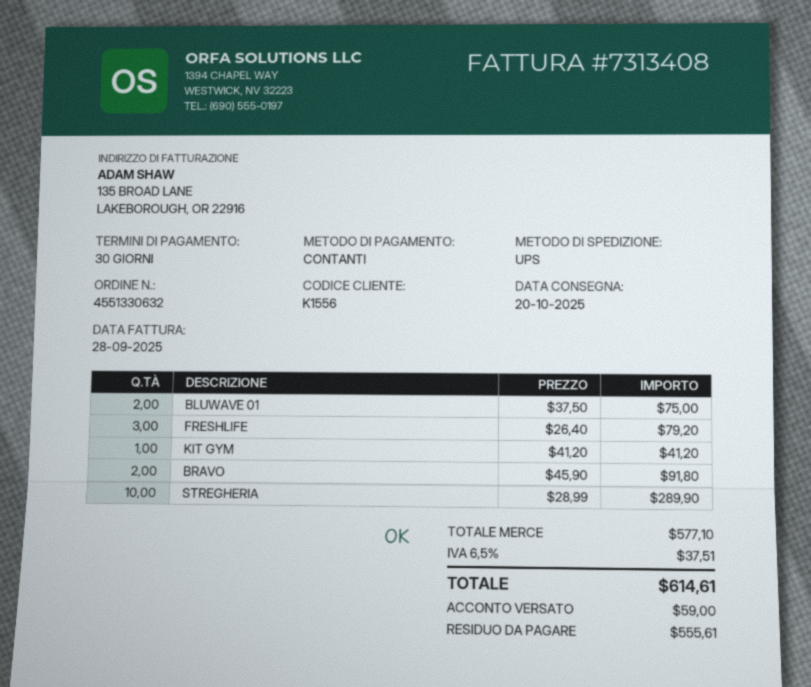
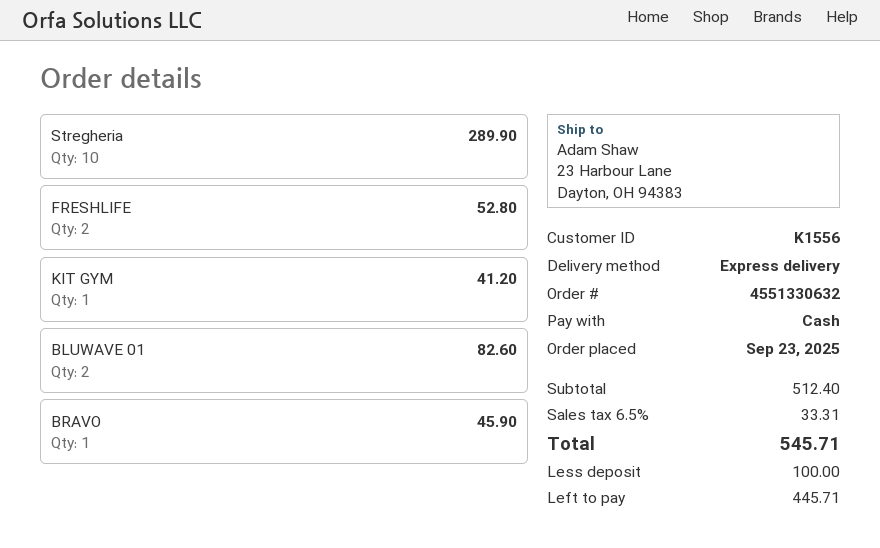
shipping method: UPS -> express
BLUWAVE 01: 2 for 75.00 -> 2 for 82.60
FRESHLIFE: 3 for 79.20 -> 2 for 52.80
BRAVO: 2 for 91.80 -> 1 for 45.90
subtotal: 577.10 -> 512.40
tax: 6.5% = 37.51 -> 6.5% = 33.31
total: 614.61 -> 545.71
deposit: 59.00 -> 100.00
balance: 555.61 -> 445.71

